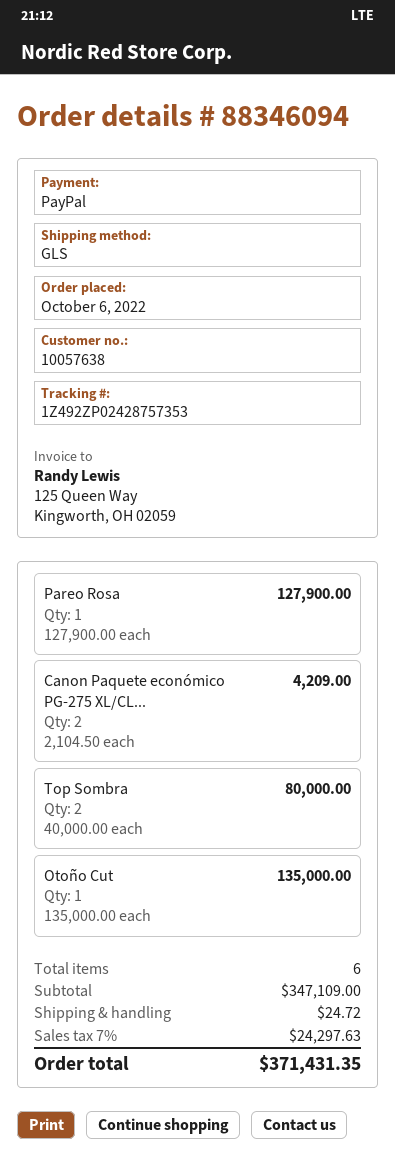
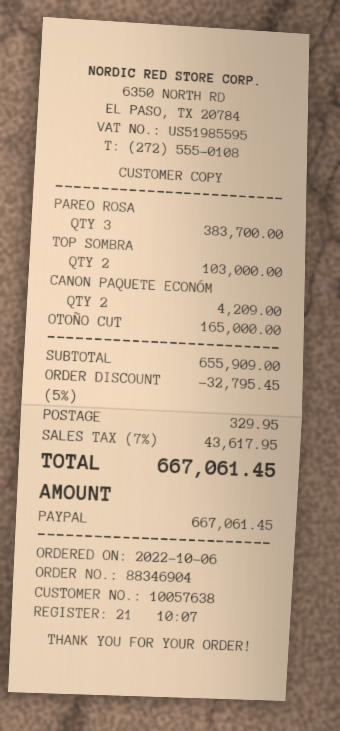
order number: 88346094 -> 88346904
Pareo Rosa: 1 for 127900.00 -> 3 for 383700.00
Top Sombra: 2 for 80000.00 -> 2 for 103000.00
Otoño Cut: 1 for 135000.00 -> 1 for 165000.00
subtotal: 347109.00 -> 655909.00
discount: none -> 5% = 32795.45
shipping: 24.72 -> 329.95
tax: 7% = 24297.63 -> 7% = 43617.95
total: 371431.35 -> 667061.45

